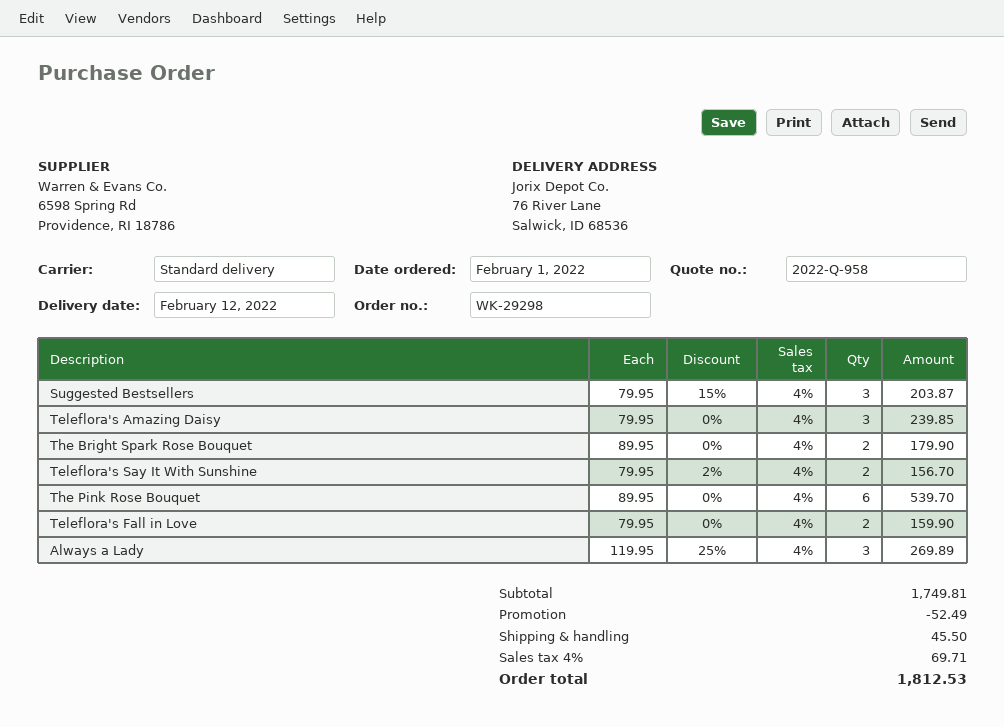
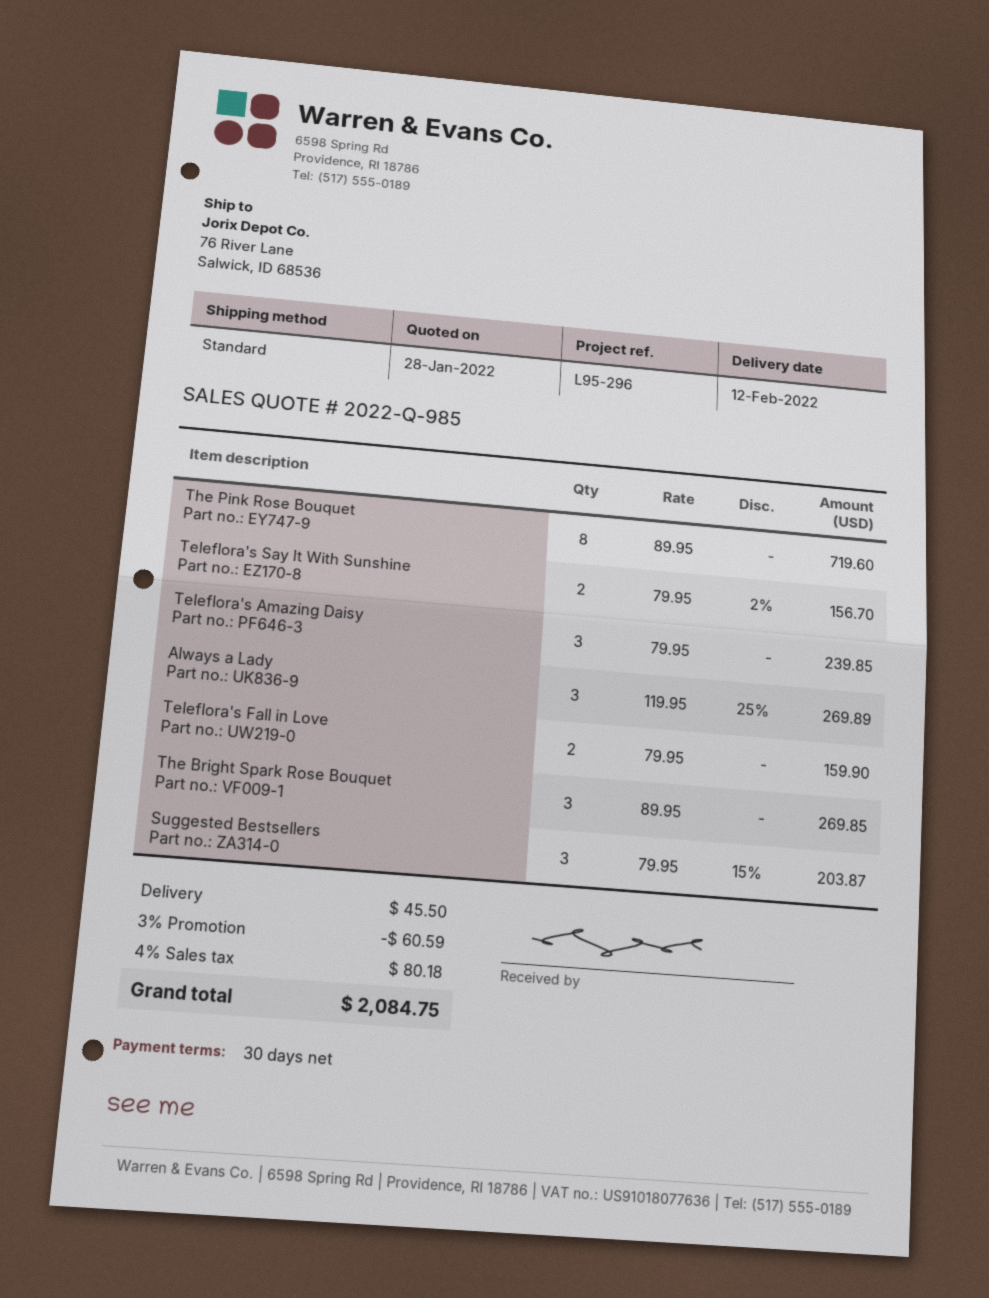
quote number: 2022-Q-958 -> 2022-Q-985
The Bright Spark Rose Bouquet: 2 x 89.95 = 179.90 -> 3 x 89.95 = 269.85
The Pink Rose Bouquet: 6 x 89.95 = 539.70 -> 8 x 89.95 = 719.60
discount: 52.49 -> 60.59
tax: 4% = 69.71 -> 4% = 80.18
total: 1812.53 -> 2084.75

